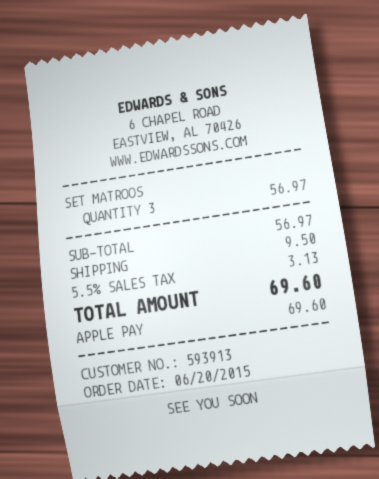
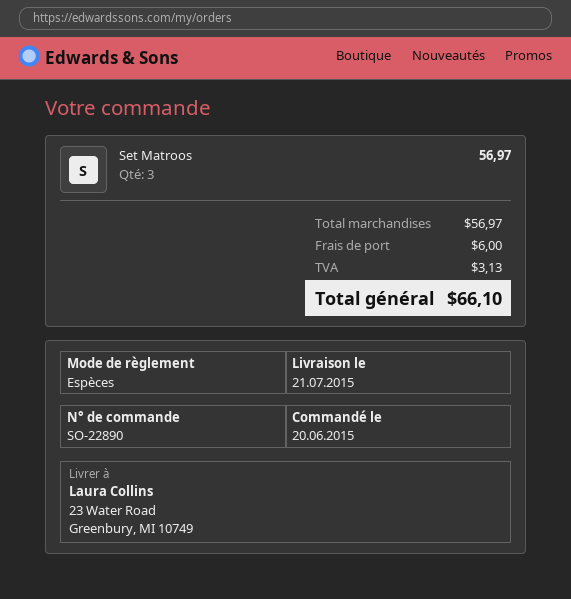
payment method: Apple Pay -> cash
shipping: 9.50 -> 6.00
total: 69.60 -> 66.10

